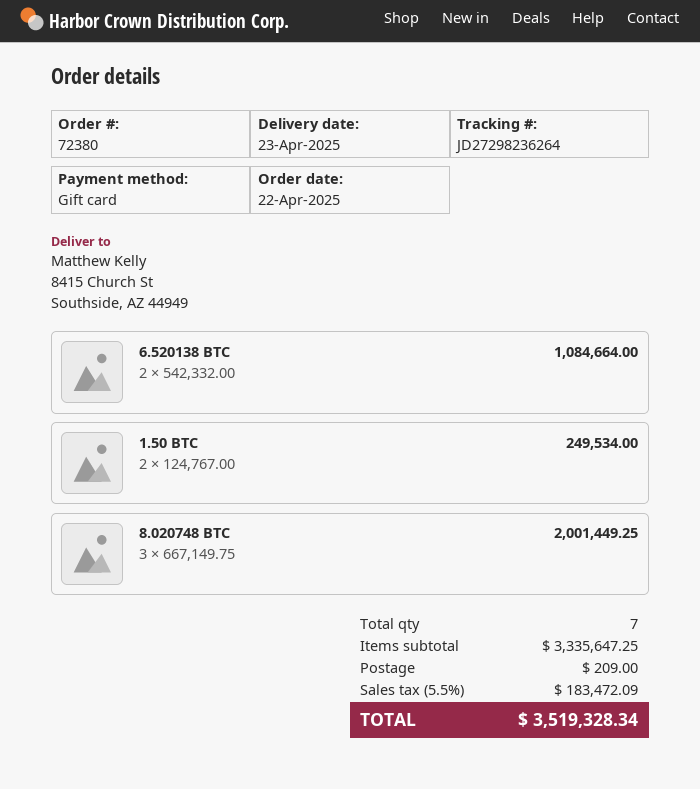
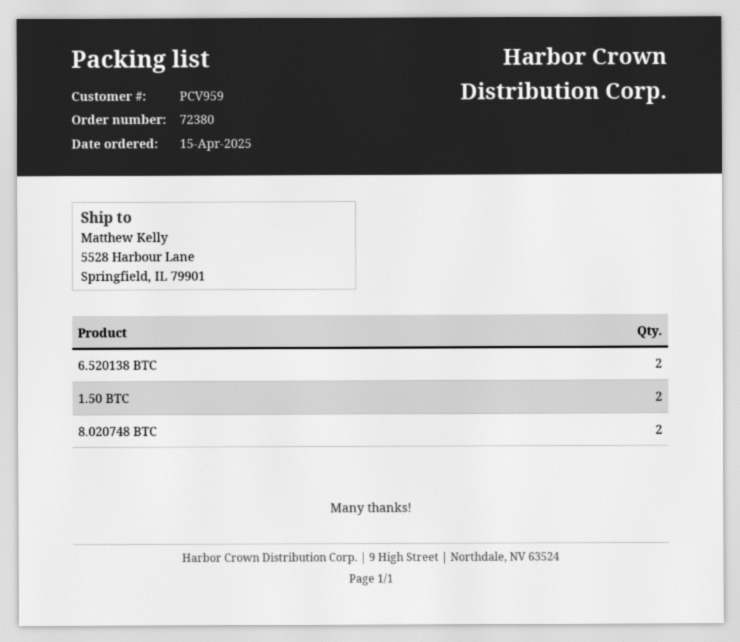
order date: 2025-04-22 -> 2025-04-15
ship to: 8415 Church St, Southside, AZ 44949 -> 5528 Harbour Lane, Springfield, IL 79901
8.020748 BTC: 3 -> 2

